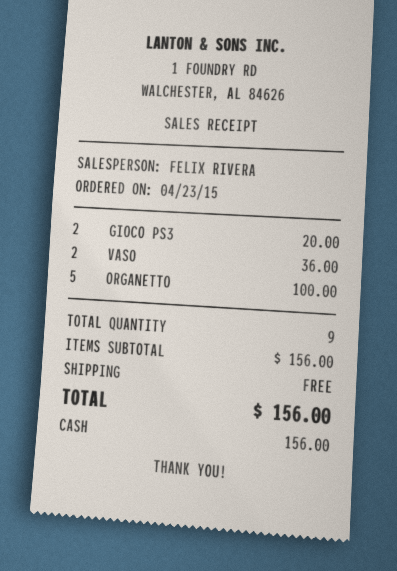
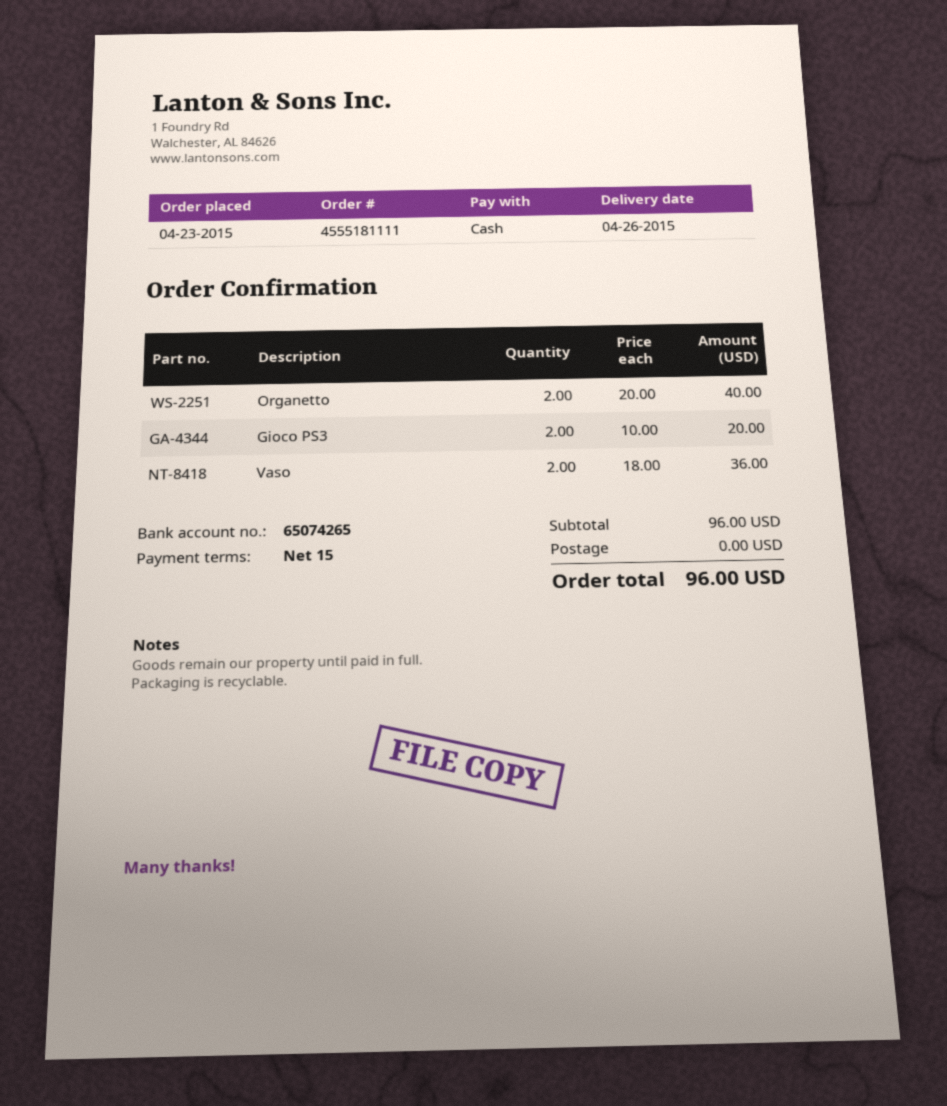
ORGANETTO: 5 for 100.00 -> 2 for 40.00
subtotal: 156.00 -> 96.00
total: 156.00 -> 96.00

